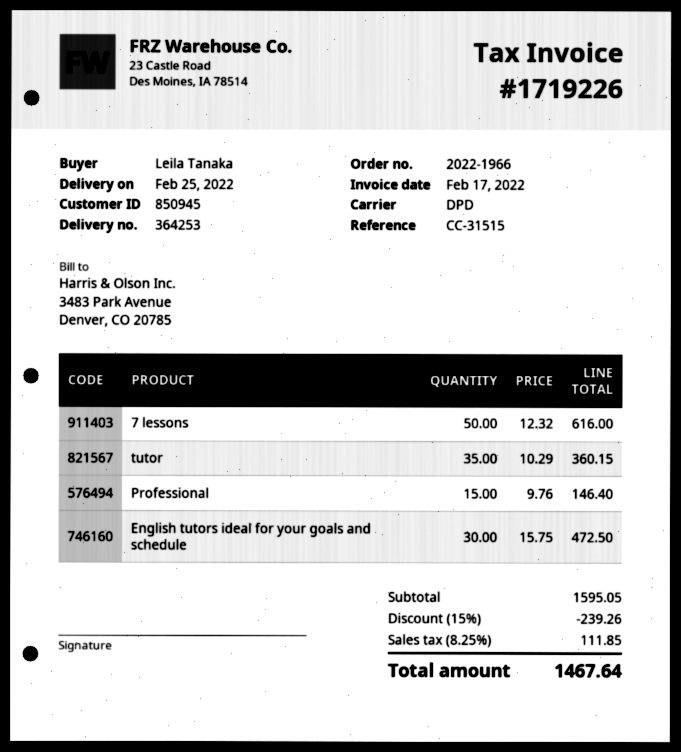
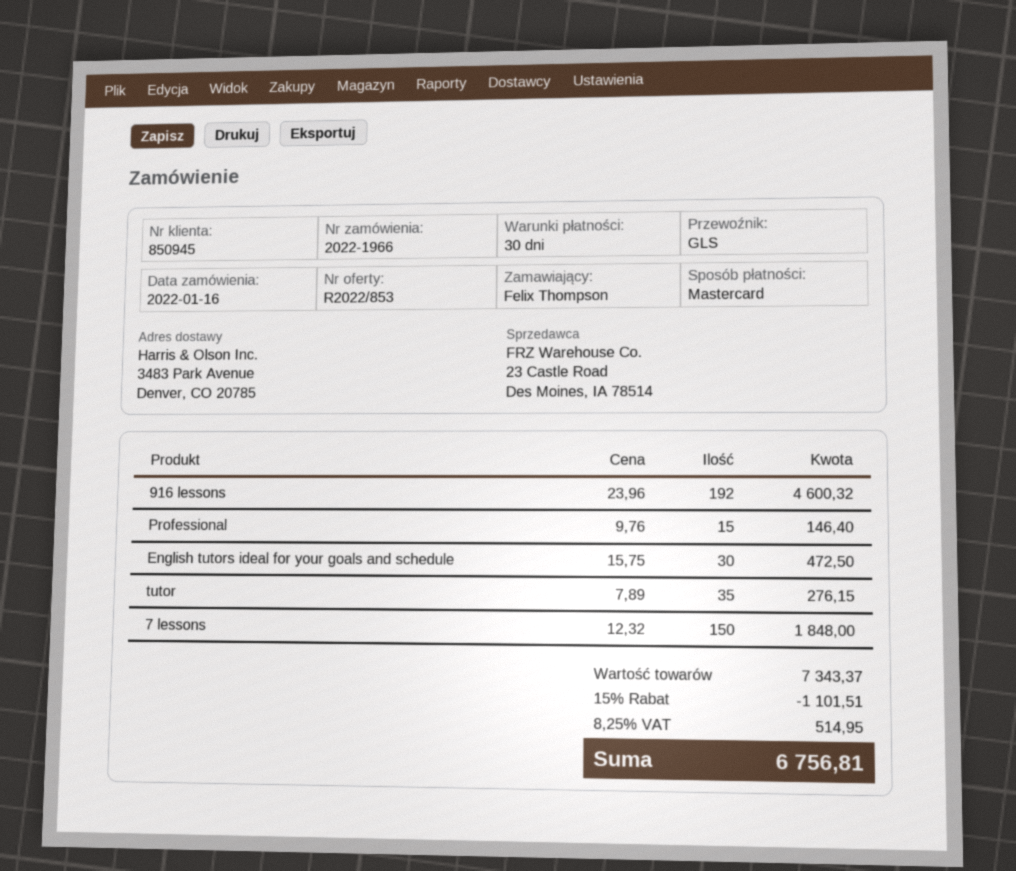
ordered by: Leila Tanaka -> Felix Thompson
shipping method: DPD -> GLS
7 lessons: 50 x 12.32 = 616.00 -> 150 x 12.32 = 1848.00
tutor: 35 x 10.29 = 360.15 -> 35 x 7.89 = 276.15
916 lessons: none -> 192 x 23.96 = 4600.32
subtotal: 1595.05 -> 7343.37
discount: 15% = 239.26 -> 15% = 1101.51
tax: 8.25% = 111.85 -> 8.25% = 514.95
total: 1467.64 -> 6756.81

